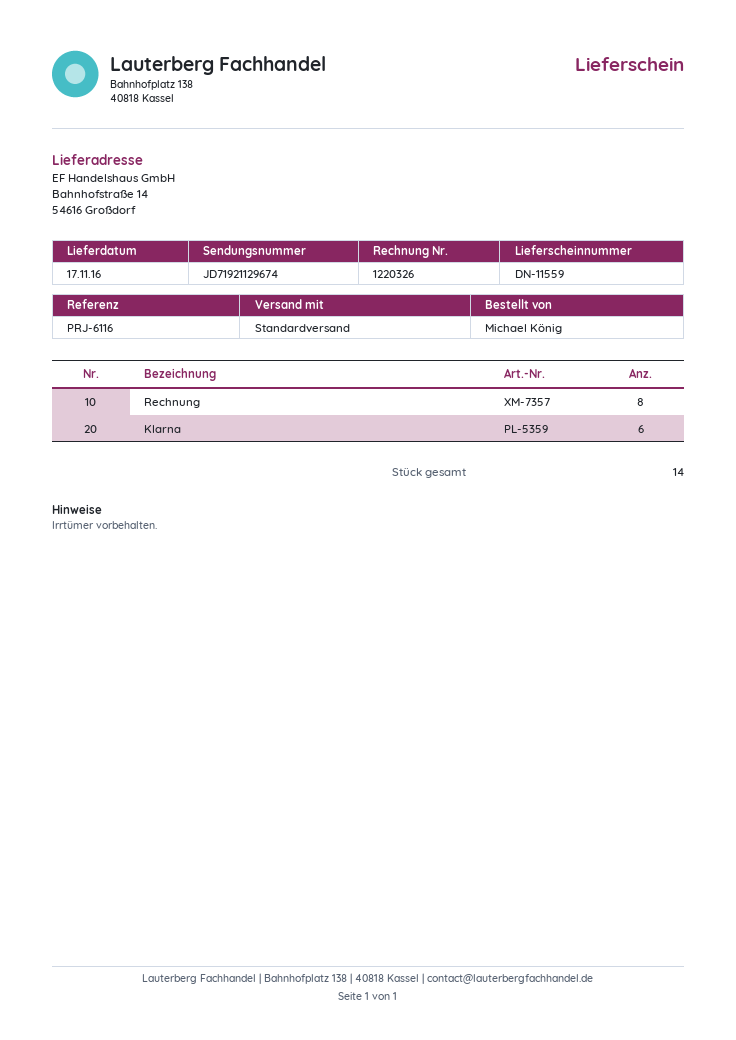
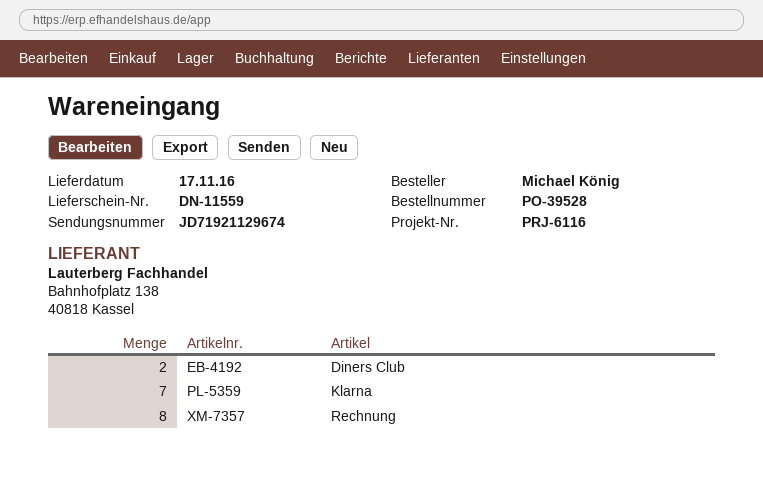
Klarna: 6 -> 7
Diners Club: none -> 2

